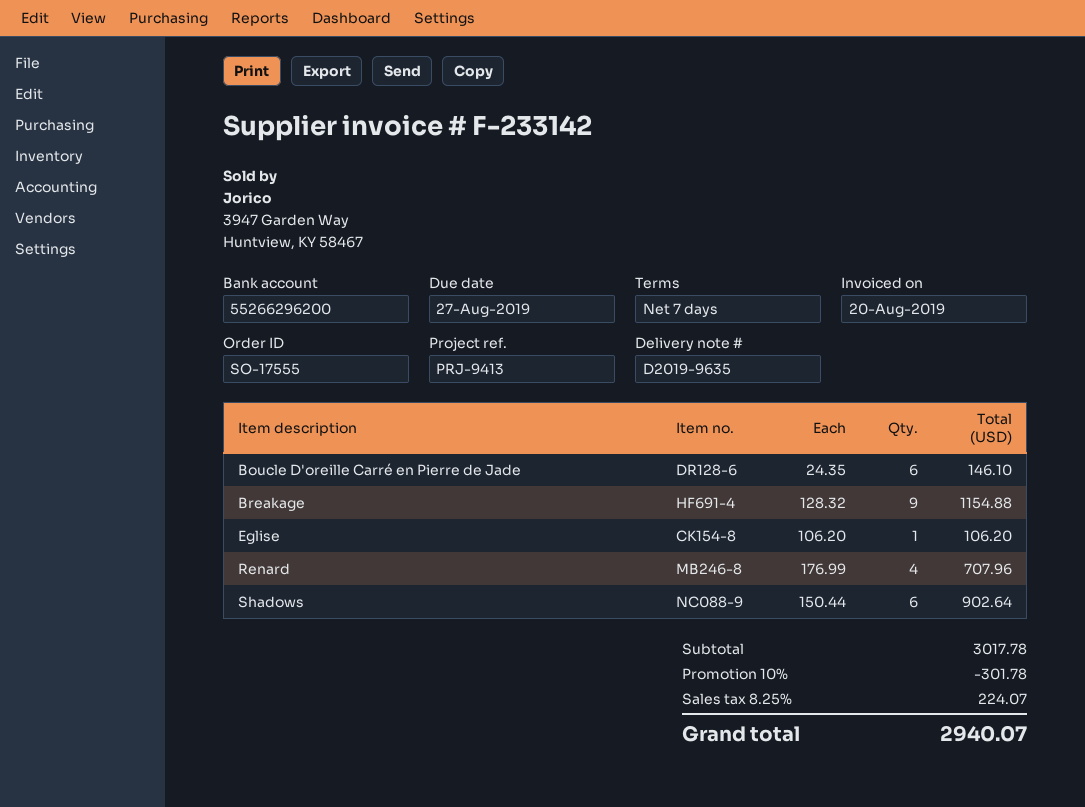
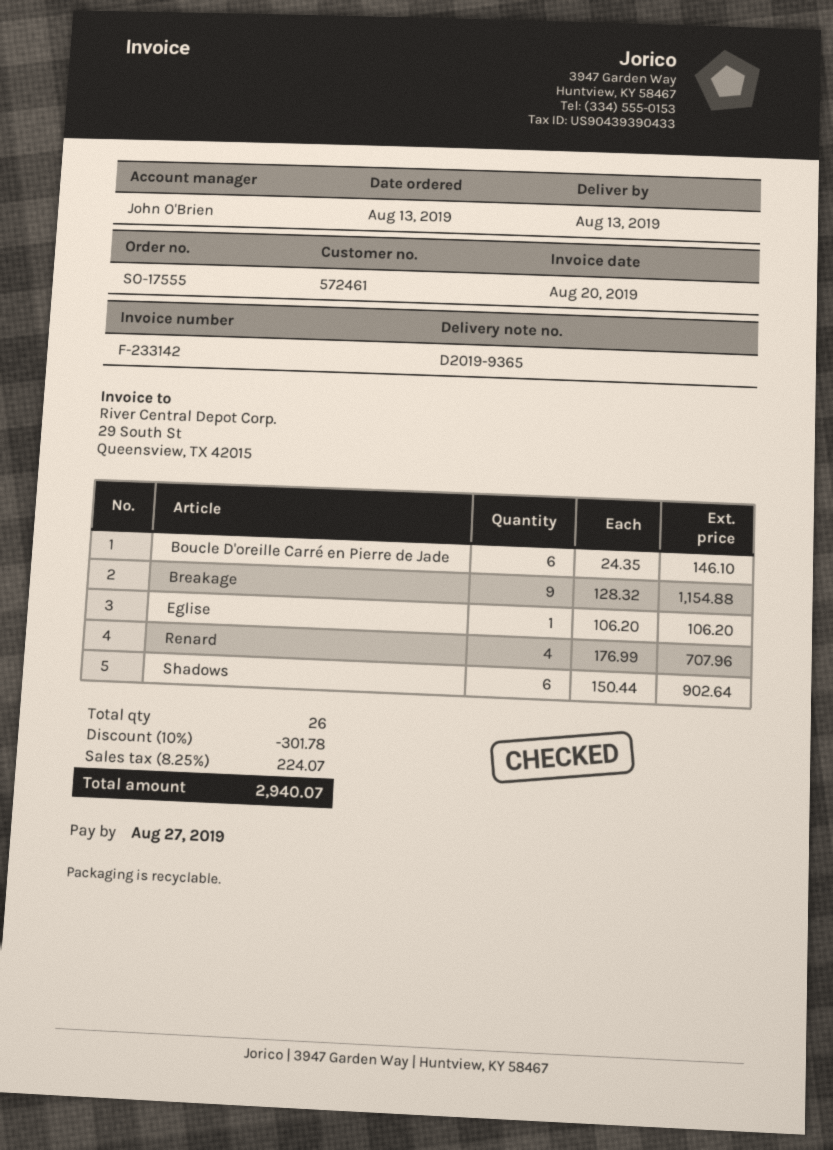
delivery note number: D2019-9635 -> D2019-9365

